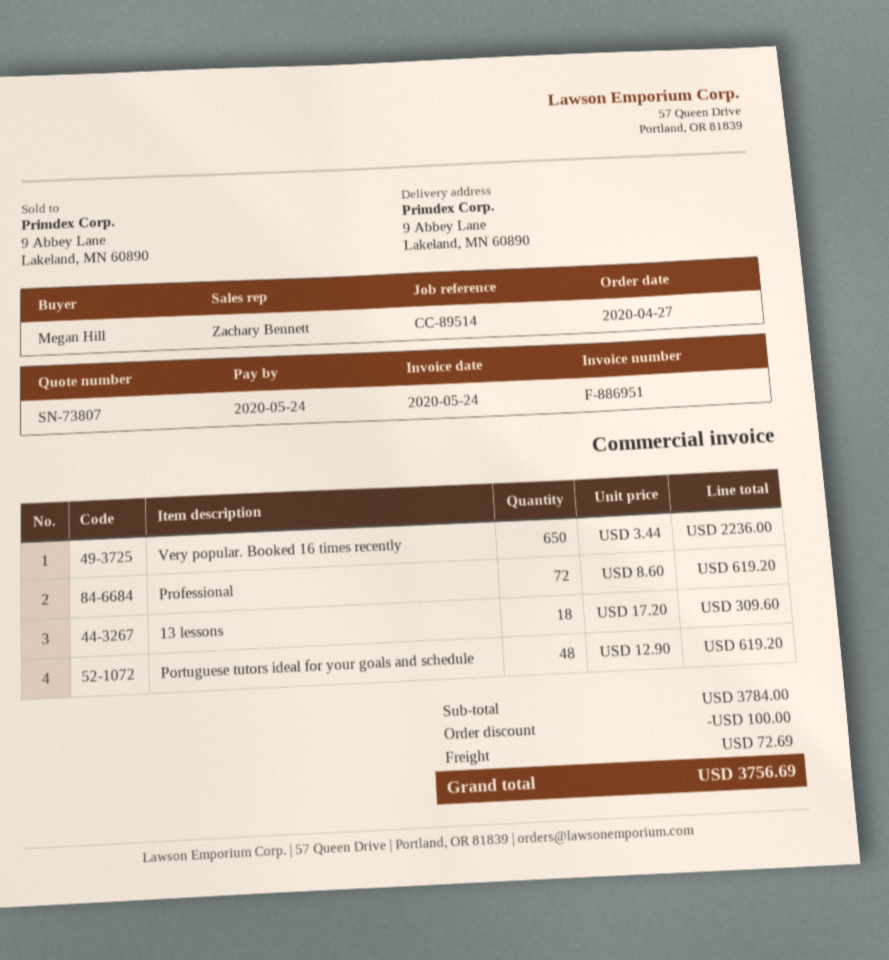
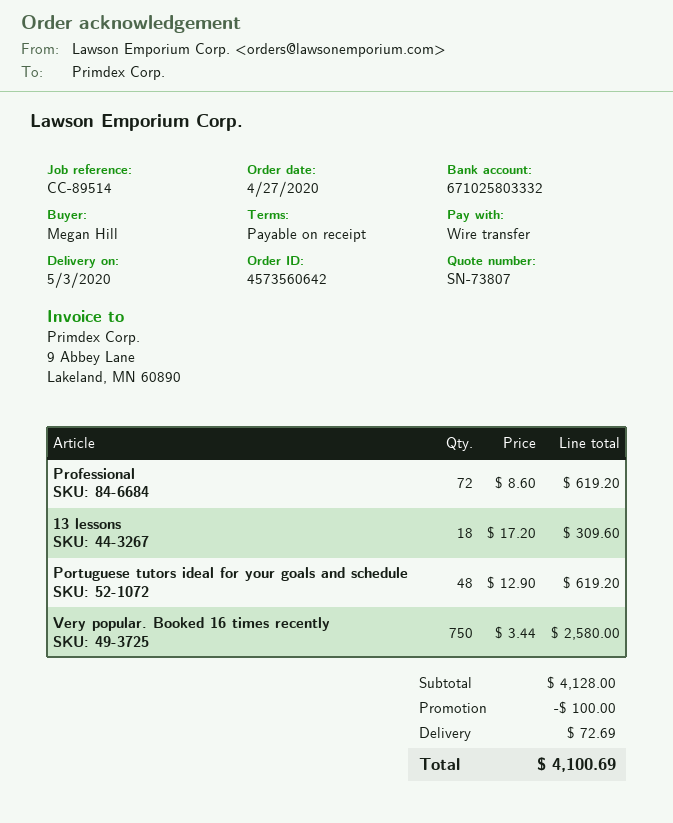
Very popular. Booked 16 times recently: 650 x 3.44 = 2236.00 -> 750 x 3.44 = 2580.00
subtotal: 3784.00 -> 4128.00
total: 3756.69 -> 4100.69

